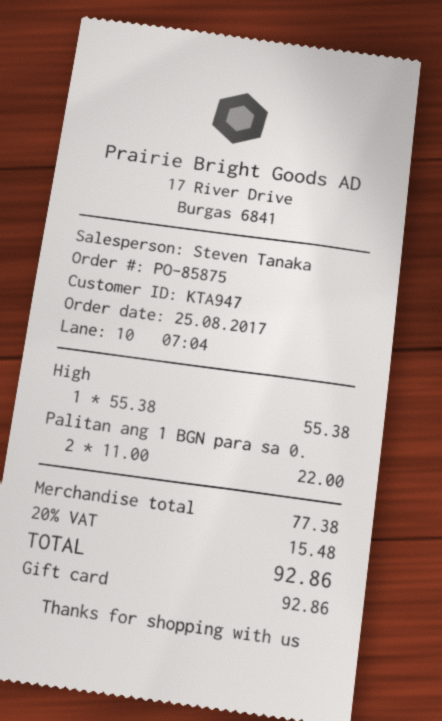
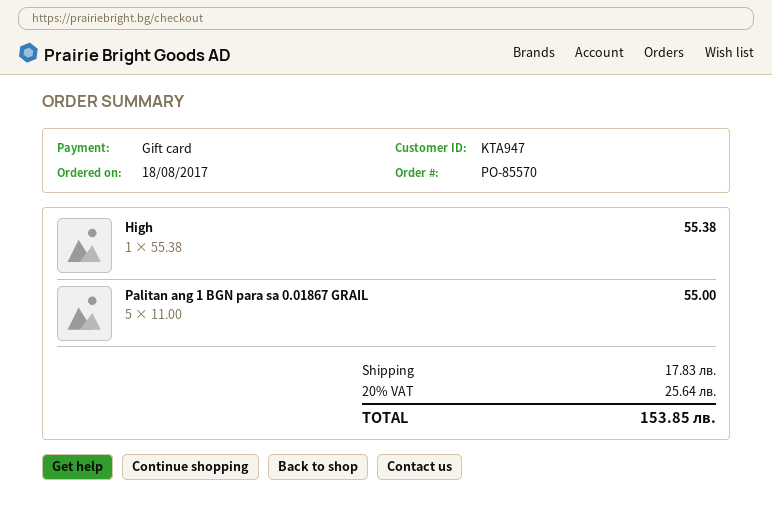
order number: PO-85875 -> PO-85570
order date: 2017-08-25 -> 2017-08-18
Palitan ang 1 BGN para sa 0.: 2 x 11.00 = 22.00 -> 5 x 11.00 = 55.00
shipping: none -> 17.83
tax: 20% = 15.48 -> 20% = 25.64
total: 92.86 -> 153.85

